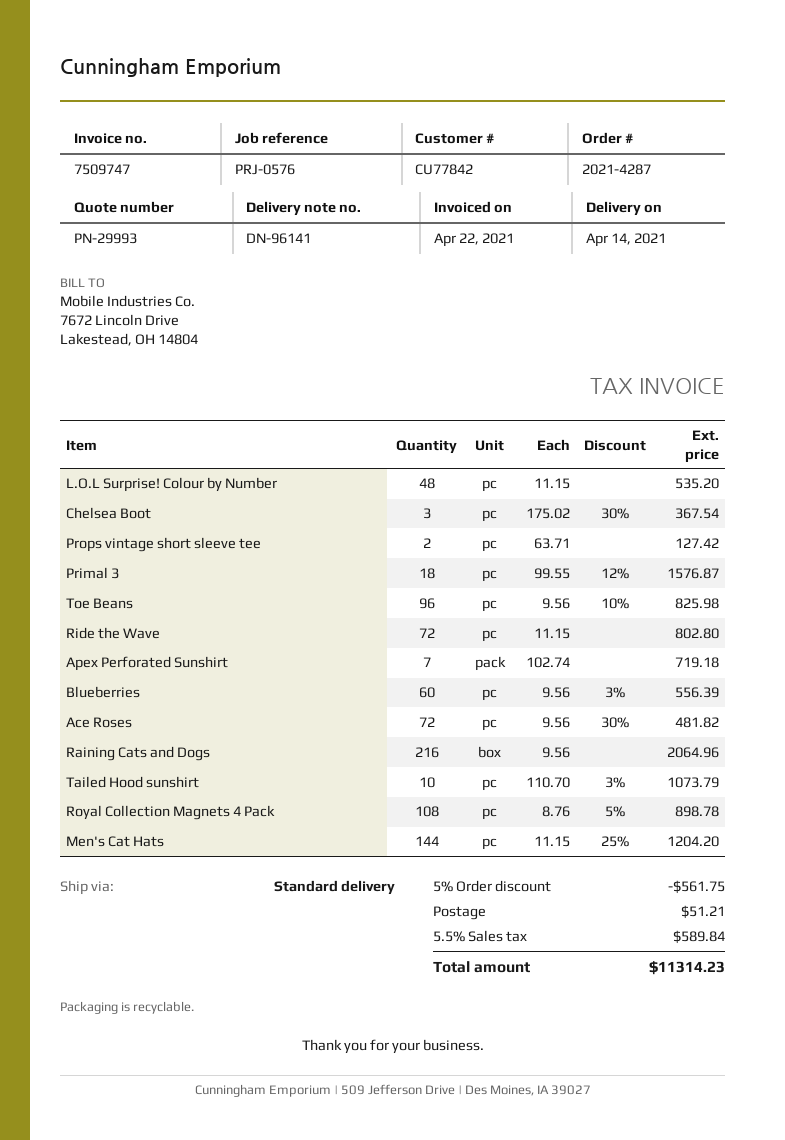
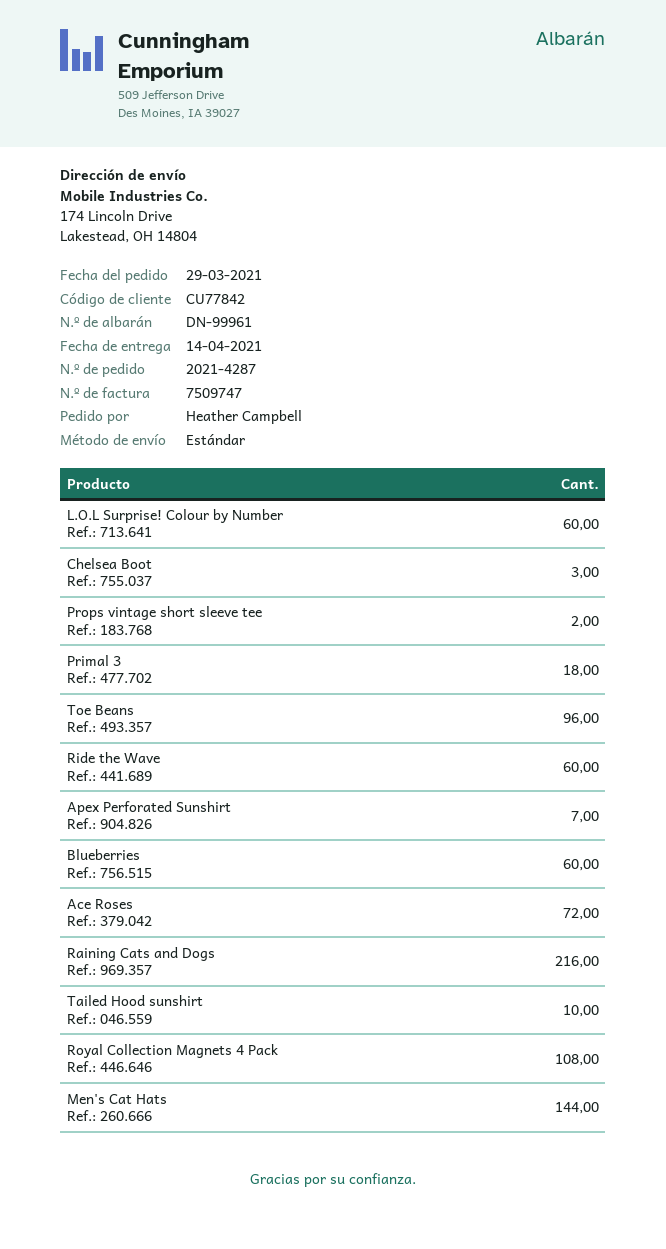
delivery note number: DN-96141 -> DN-99961
L.O.L Surprise! Colour by Number: 48 -> 60
Ride the Wave: 72 -> 60

